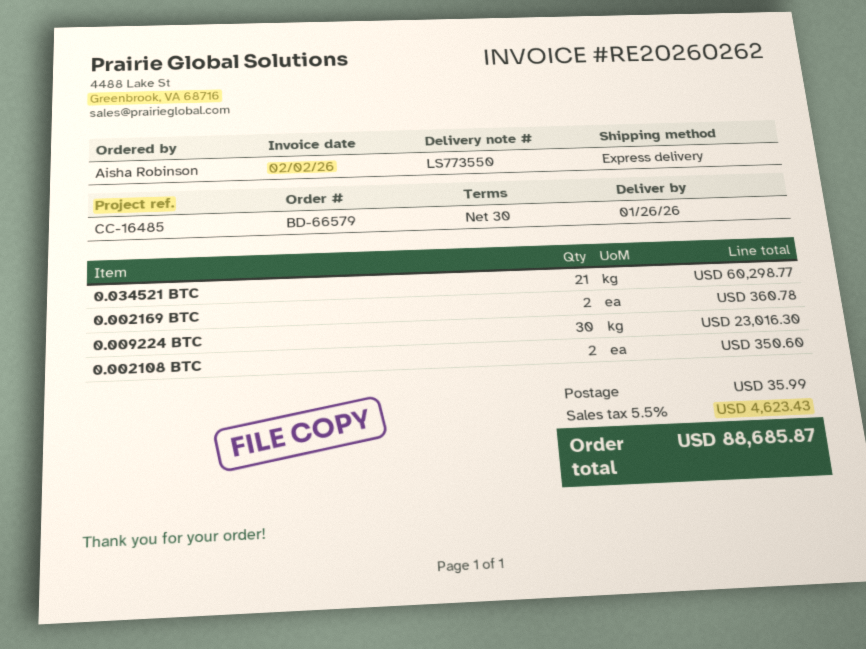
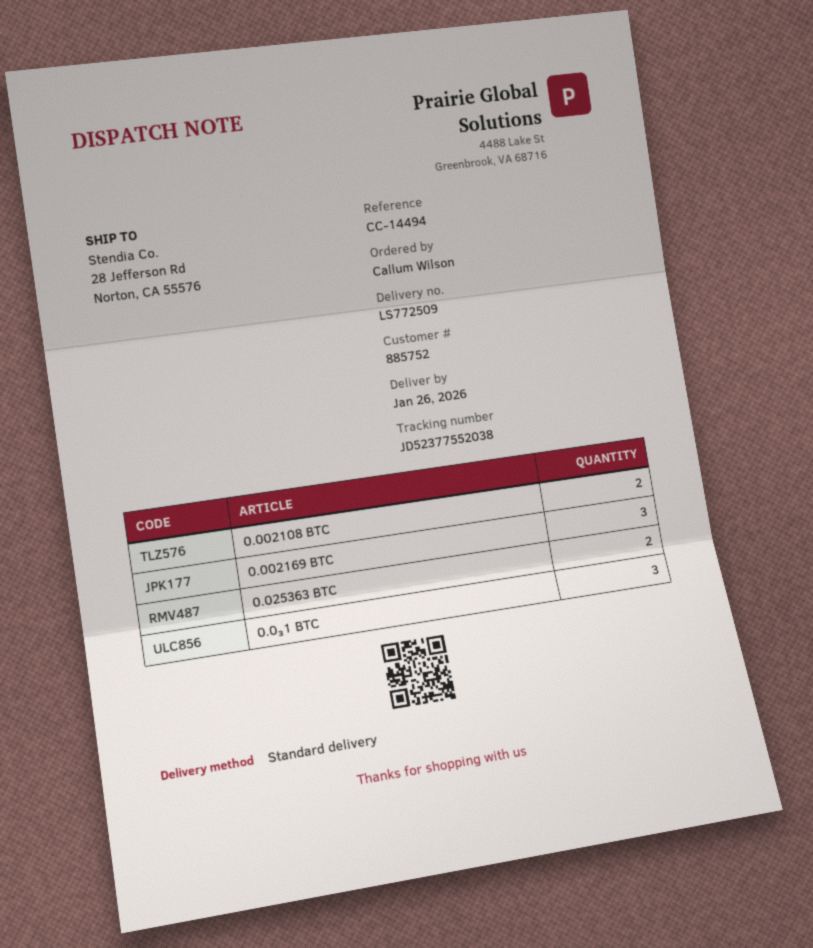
delivery note number: LS773550 -> LS772509
reference: CC-16485 -> CC-14494
ordered by: Aisha Robinson -> Callum Wilson
shipping method: express -> standard
0.034521 BTC: 21 -> none
0.002169 BTC: 2 -> 3
0.009224 BTC: 30 -> none
0.025363 BTC: none -> 2
0.0₃1 BTC: none -> 3

